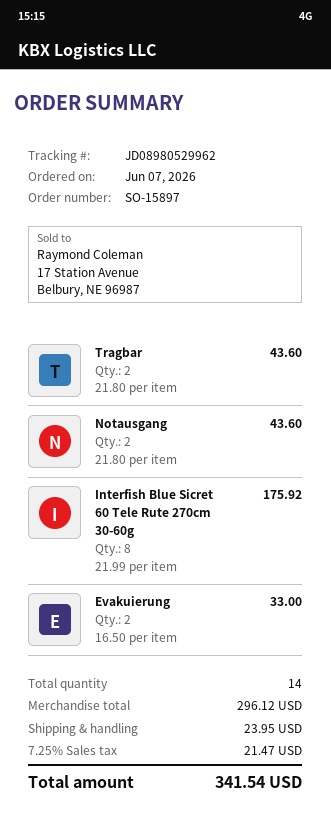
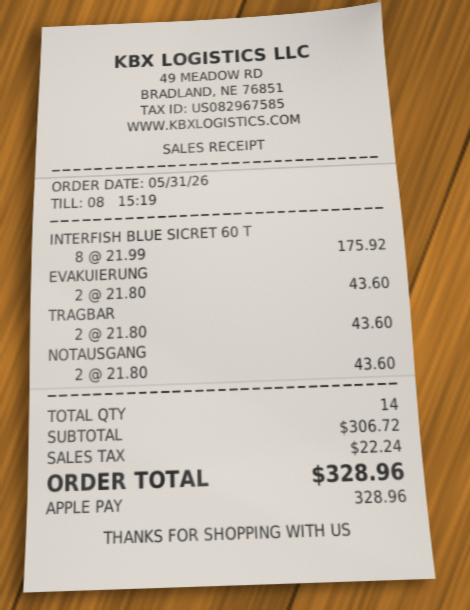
order date: 2026-06-07 -> 2026-05-31
Evakuierung: 2 x 16.50 = 33.00 -> 2 x 21.80 = 43.60
subtotal: 296.12 -> 306.72
shipping: 23.95 -> none
tax: 21.47 -> 22.24
total: 341.54 -> 328.96

